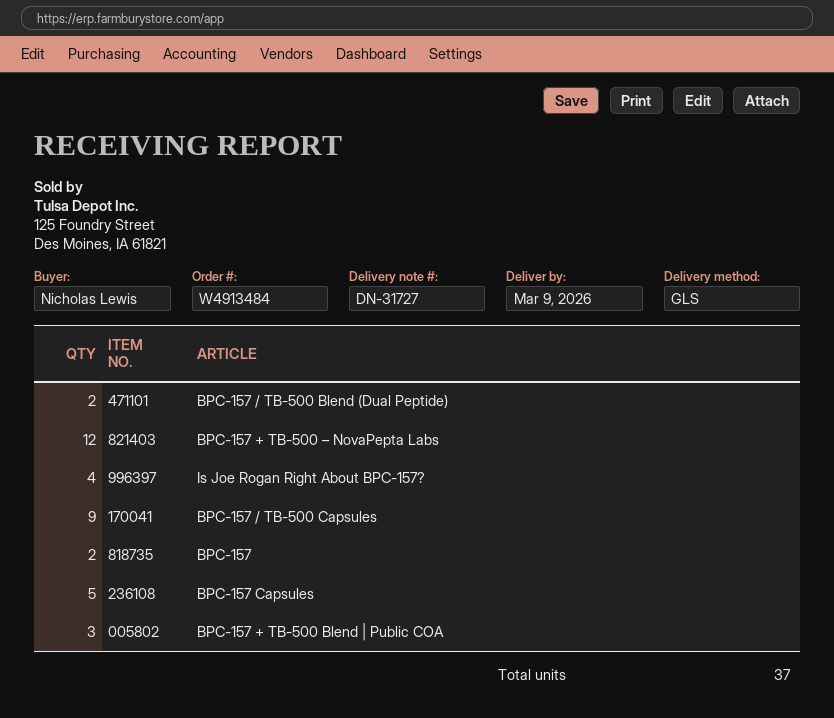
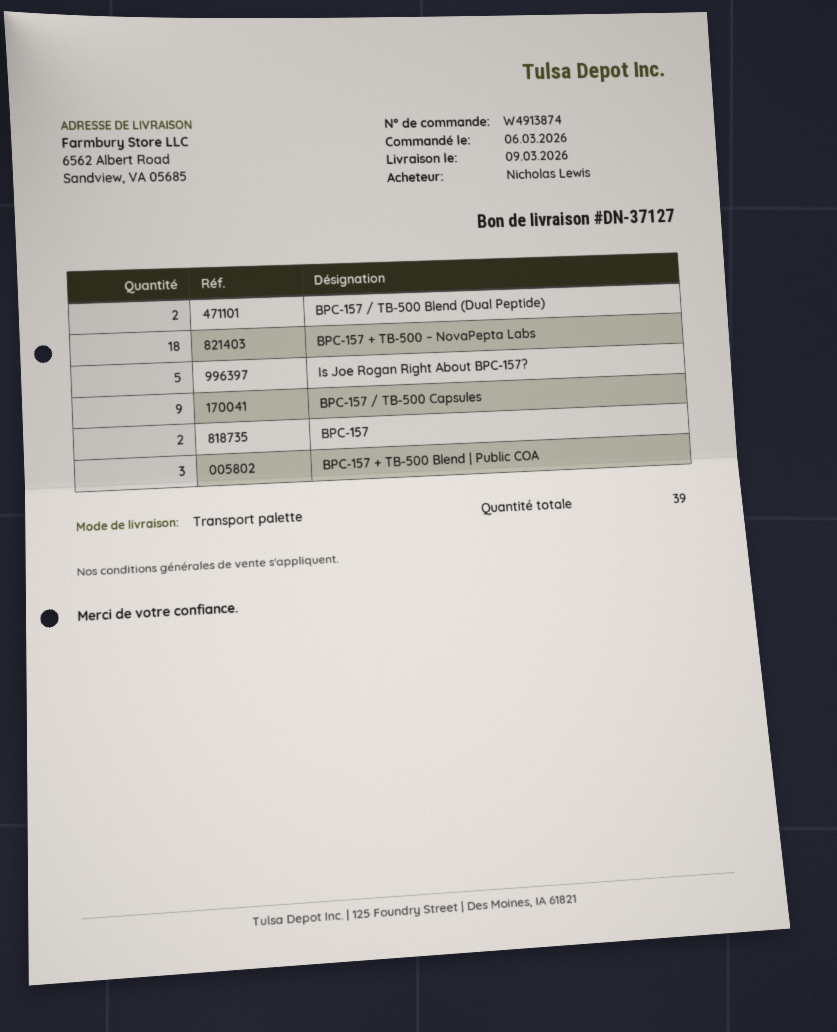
order number: W4913484 -> W4913874
delivery note number: DN-31727 -> DN-37127
shipping method: GLS -> pallet freight
BPC-157 + TB-500 – NovaPepta Labs: 12 -> 18
Is Joe Rogan Right About BPC-157?: 4 -> 5
BPC-157 Capsules: 5 -> none
total quantity: 37 -> 39

